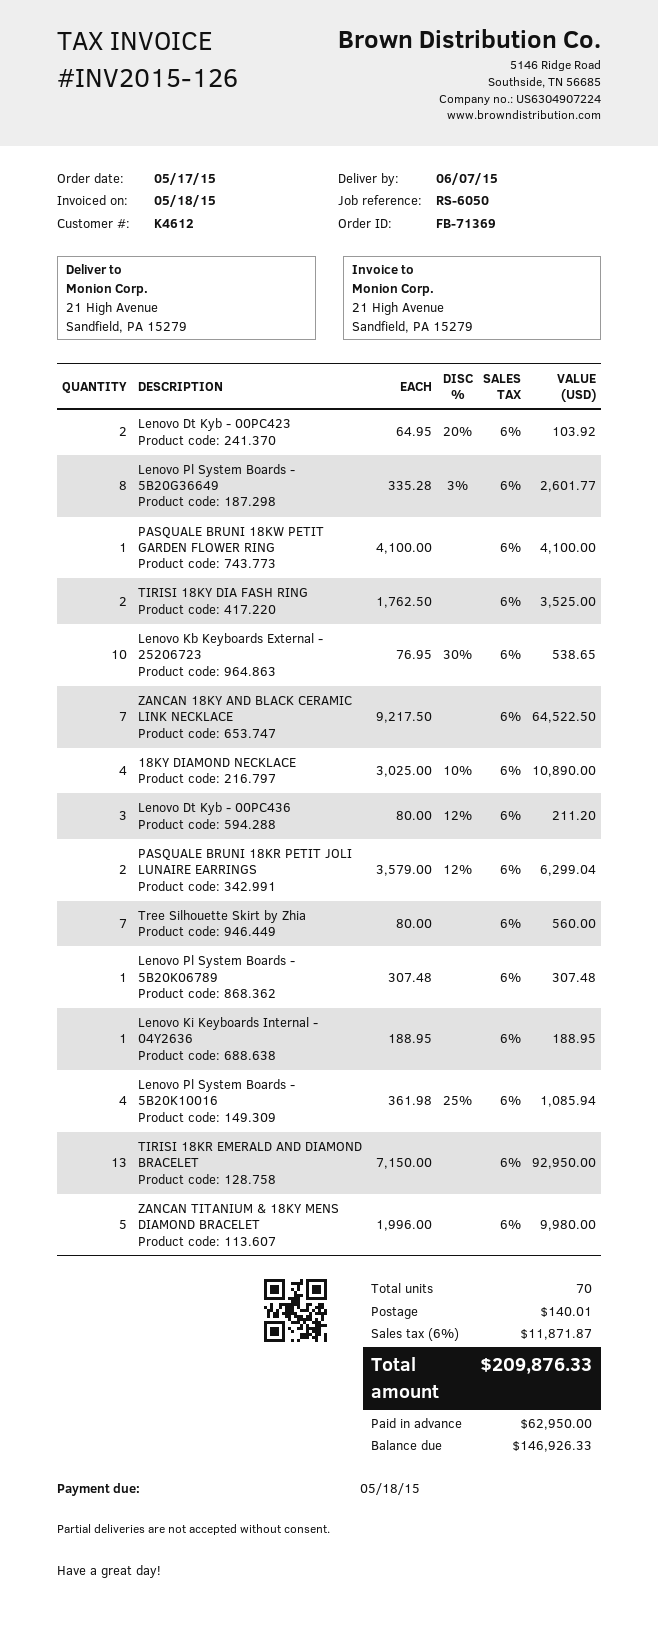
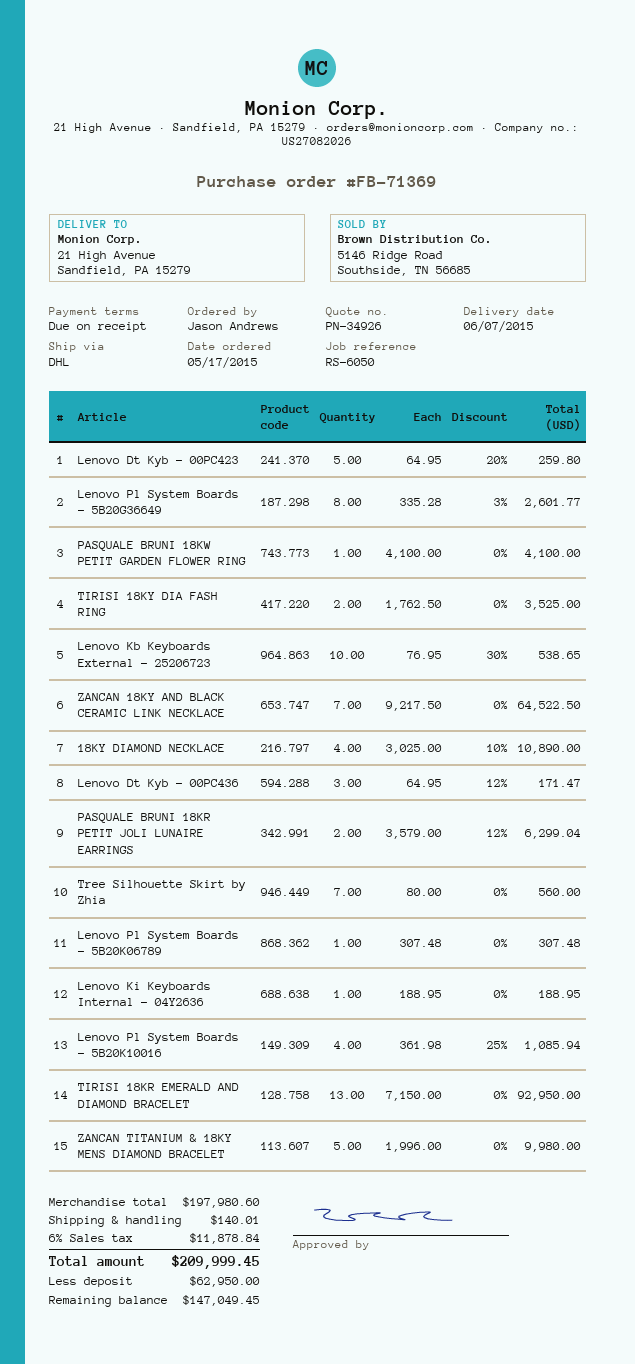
Lenovo Dt Kyb - 00PC423: 2 x 64.95 - 20% = 103.92 -> 5 x 64.95 - 20% = 259.80
Lenovo Dt Kyb - 00PC436: 3 x 80.00 - 12% = 211.20 -> 3 x 64.95 - 12% = 171.47
tax: 6% = 11871.87 -> 6% = 11878.84
total: 209876.33 -> 209999.45
balance: 146926.33 -> 147049.45

